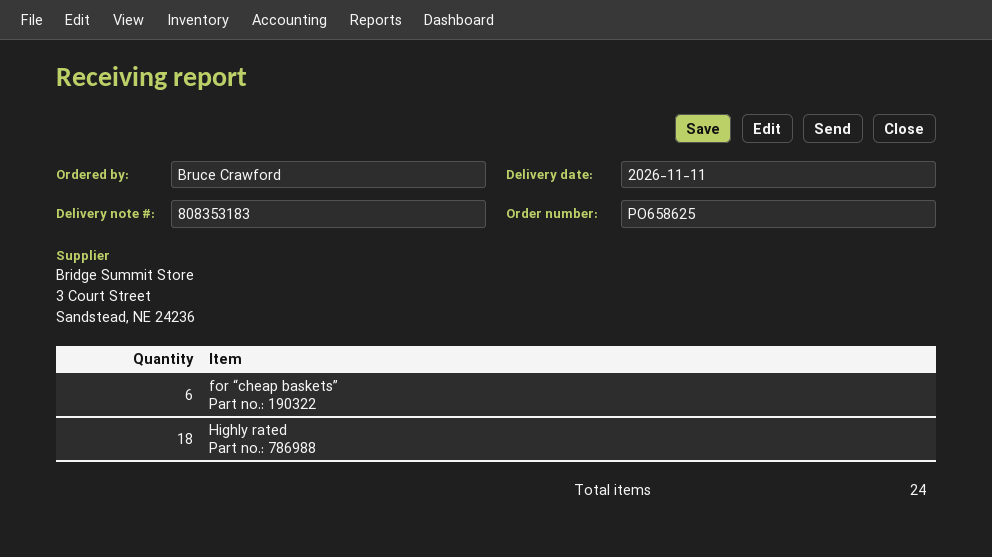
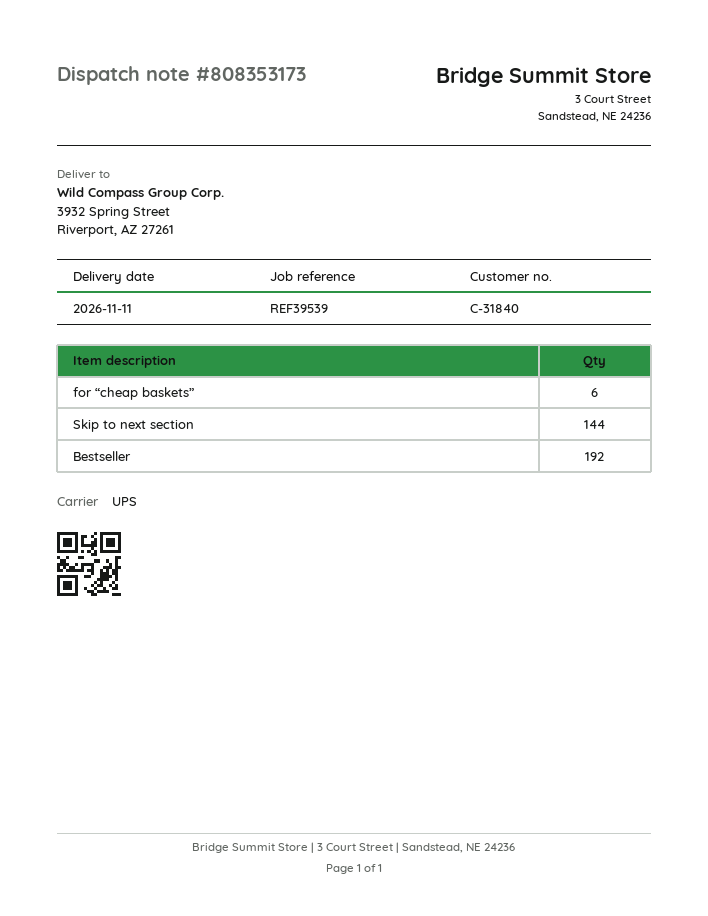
delivery note number: 808353183 -> 808353173
Highly rated: 18 -> none
Skip to next section: none -> 144
Bestseller: none -> 192

